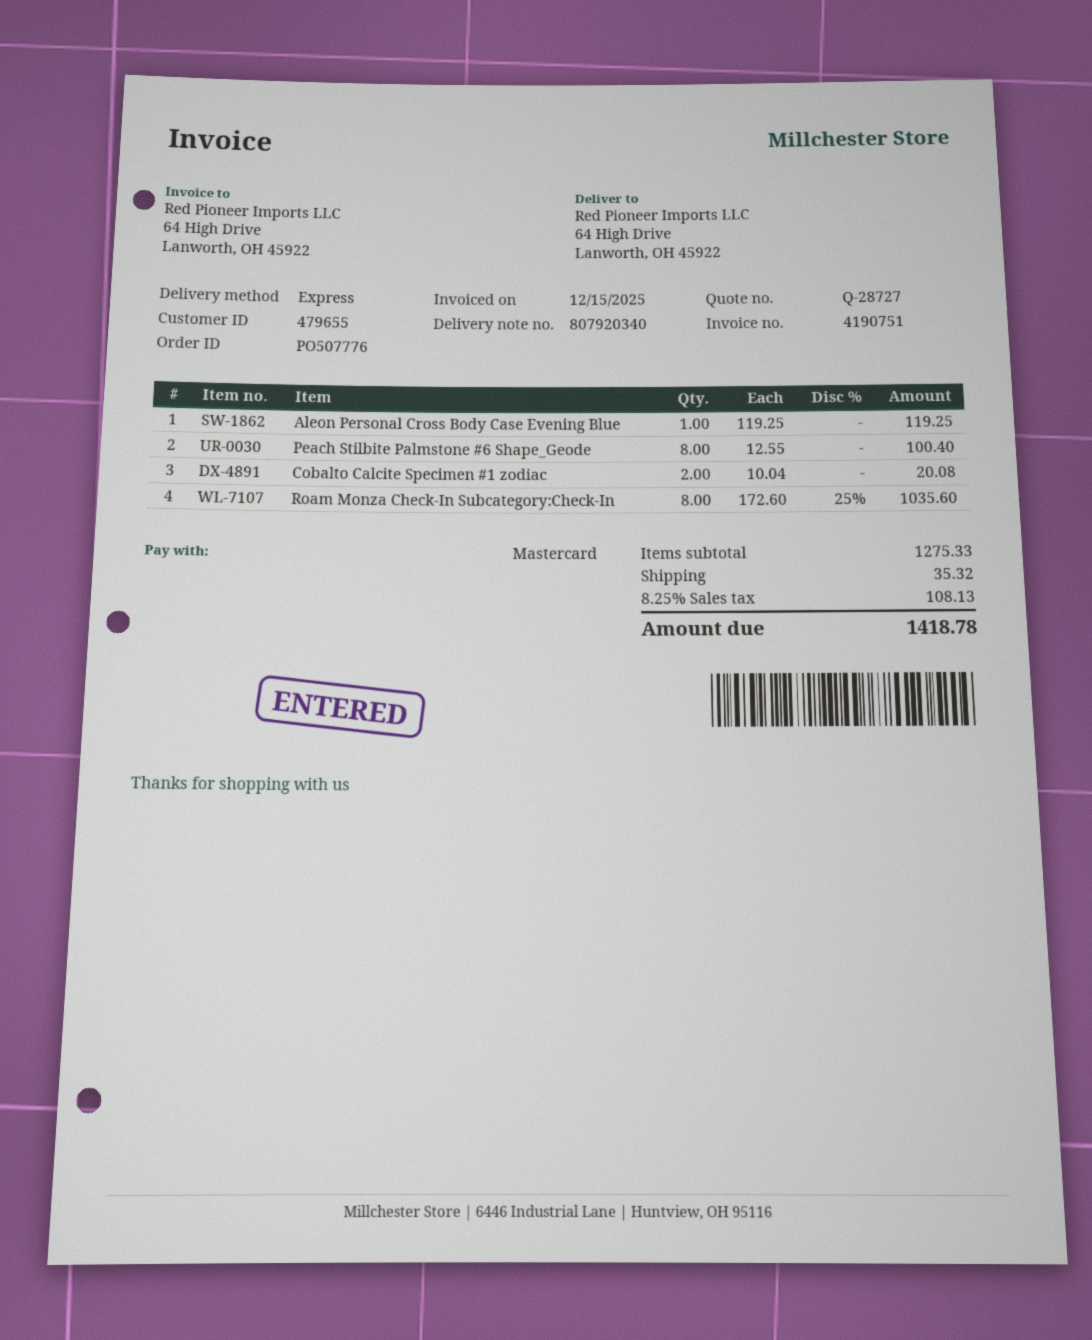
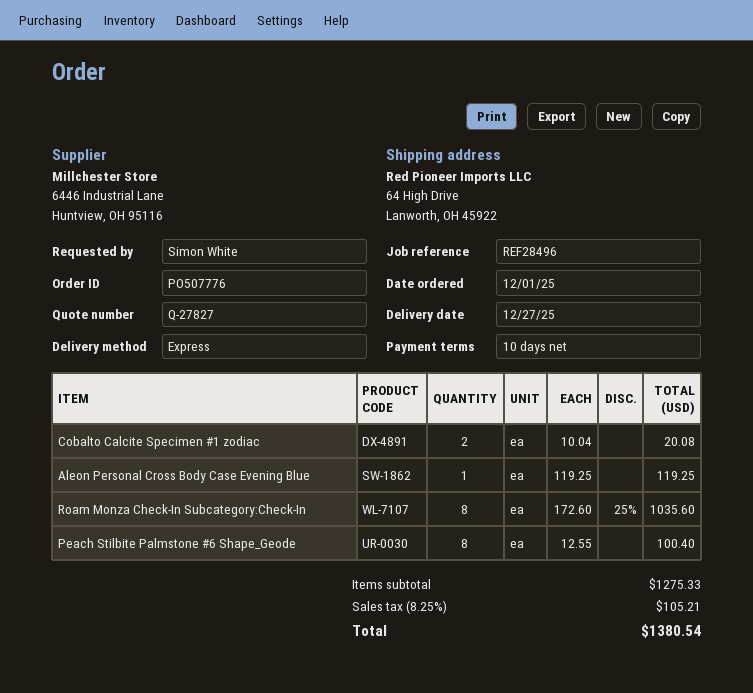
quote number: Q-28727 -> Q-27827
shipping: 35.32 -> none
tax: 8.25% = 108.13 -> 8.25% = 105.21
total: 1418.78 -> 1380.54

